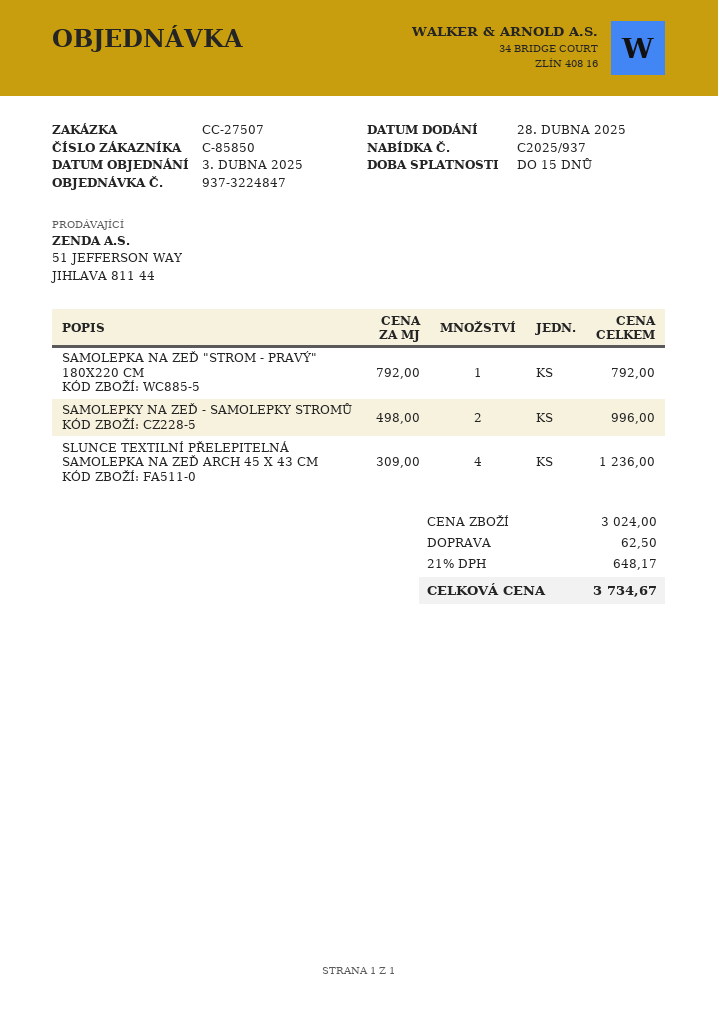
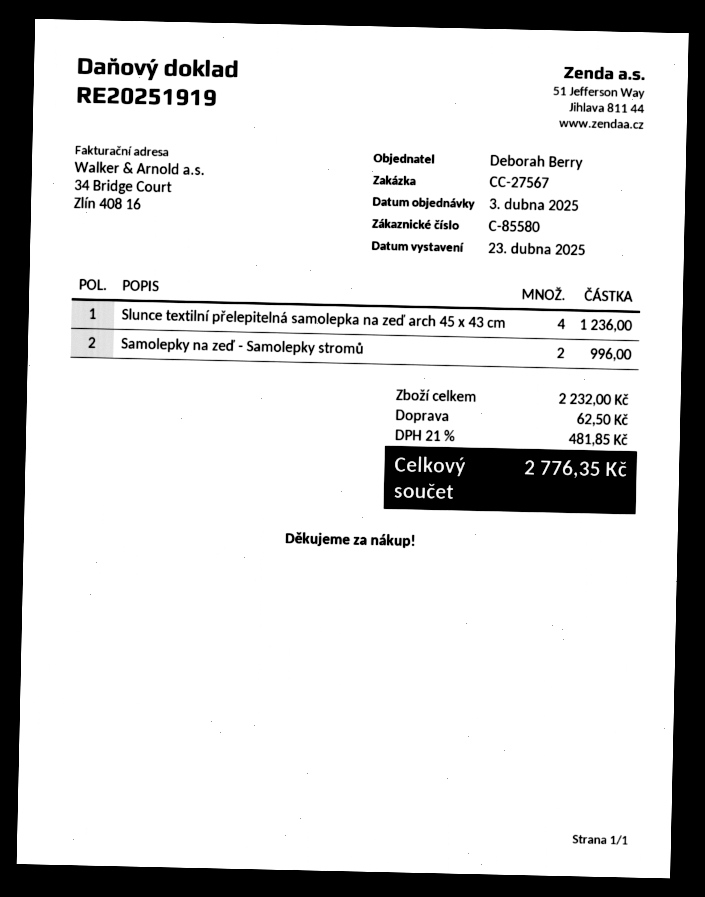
customer number: C-85850 -> C-85580
reference: CC-27507 -> CC-27567
SAMOLEPKA NA ZEĎ "STROM - PRAVÝ" 180X220 CM: 1 for 792.00 -> none
subtotal: 3024.00 -> 2232.00
tax: 21% = 648.17 -> 21% = 481.85
total: 3734.67 -> 2776.35

